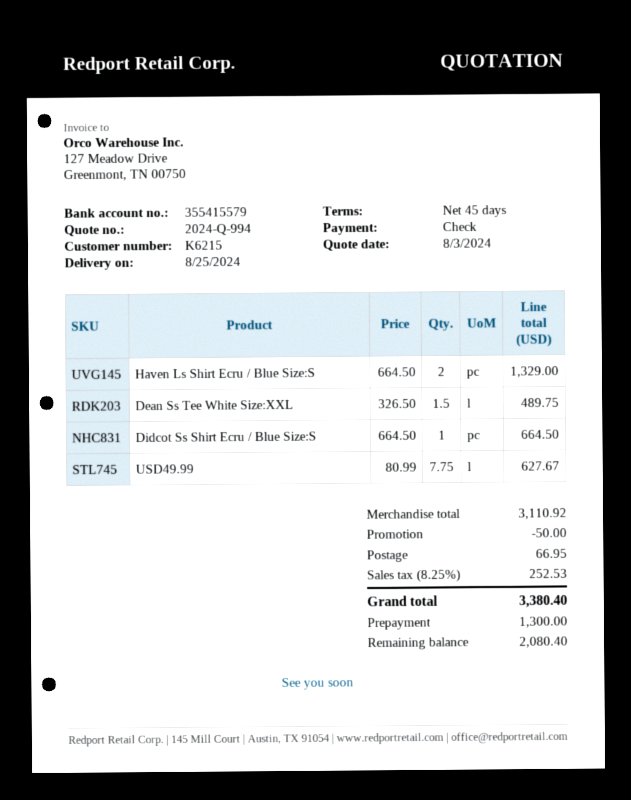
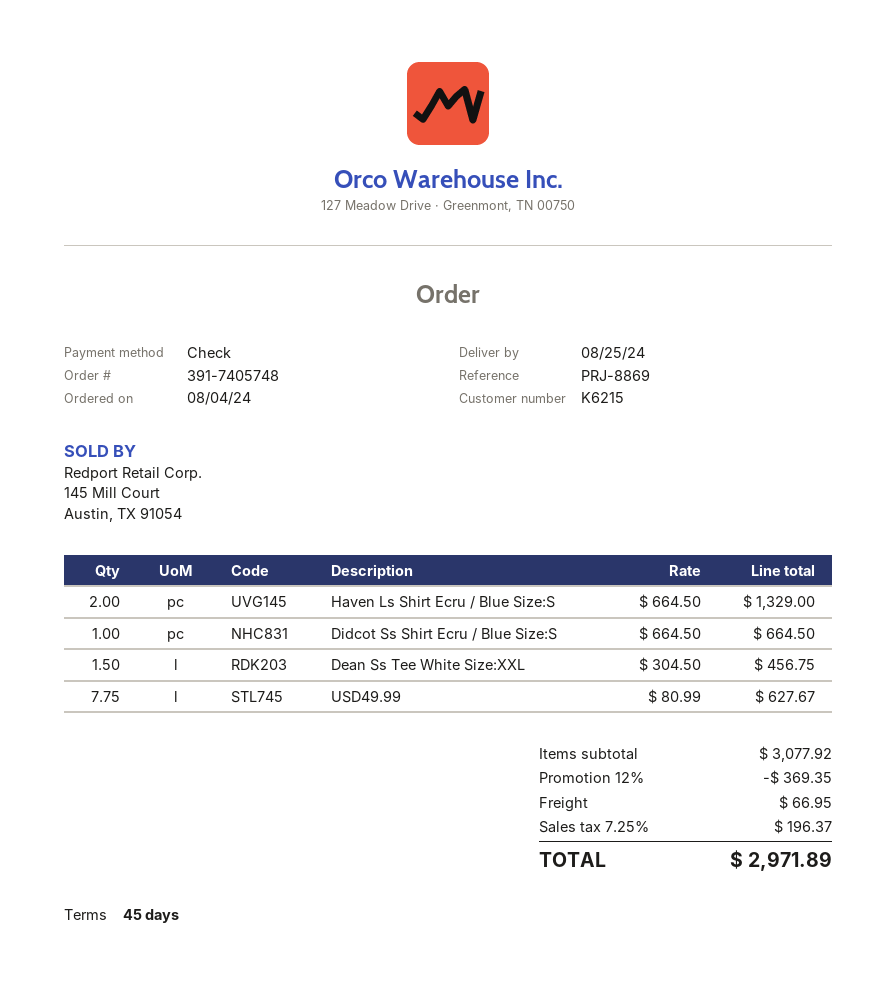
Dean Ss Tee White Size:XXL: 1.5 x 326.50 = 489.75 -> 1.5 x 304.50 = 456.75
subtotal: 3110.92 -> 3077.92
discount: 50.00 -> 369.35
tax: 8.25% = 252.53 -> 7.25% = 196.37
total: 3380.40 -> 2971.89

